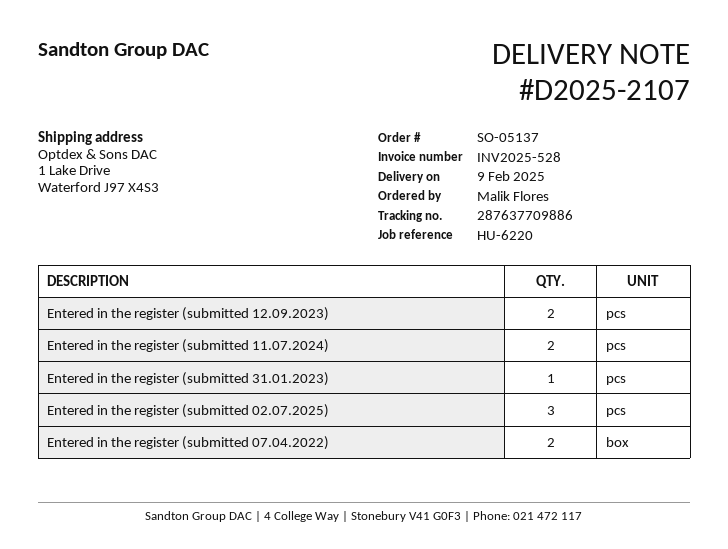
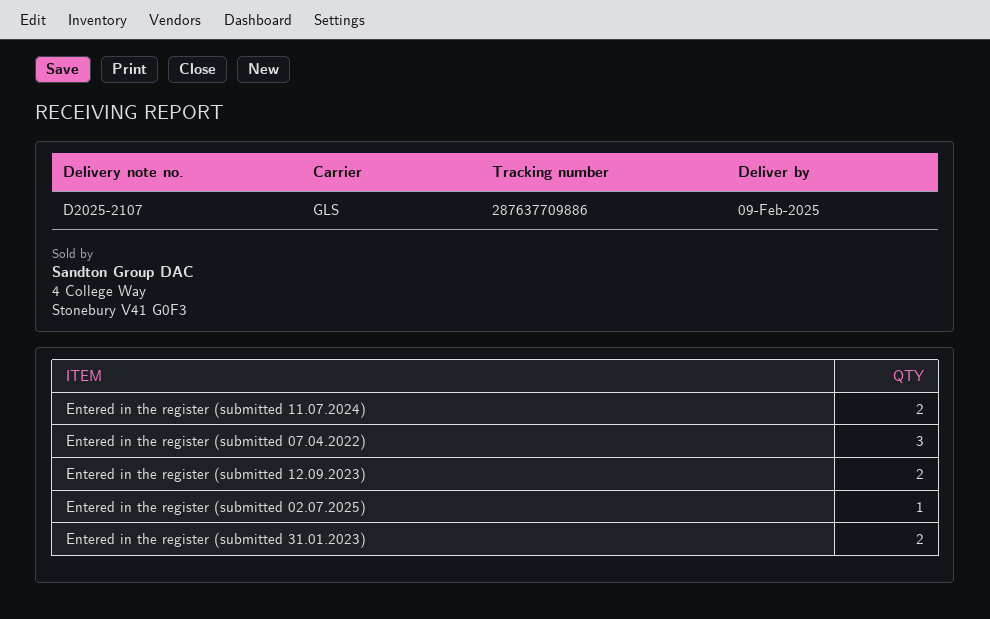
Entered in the register (submitted 31.01.2023): 1 -> 2
Entered in the register (submitted 02.07.2025): 3 -> 1
Entered in the register (submitted 07.04.2022): 2 -> 3

